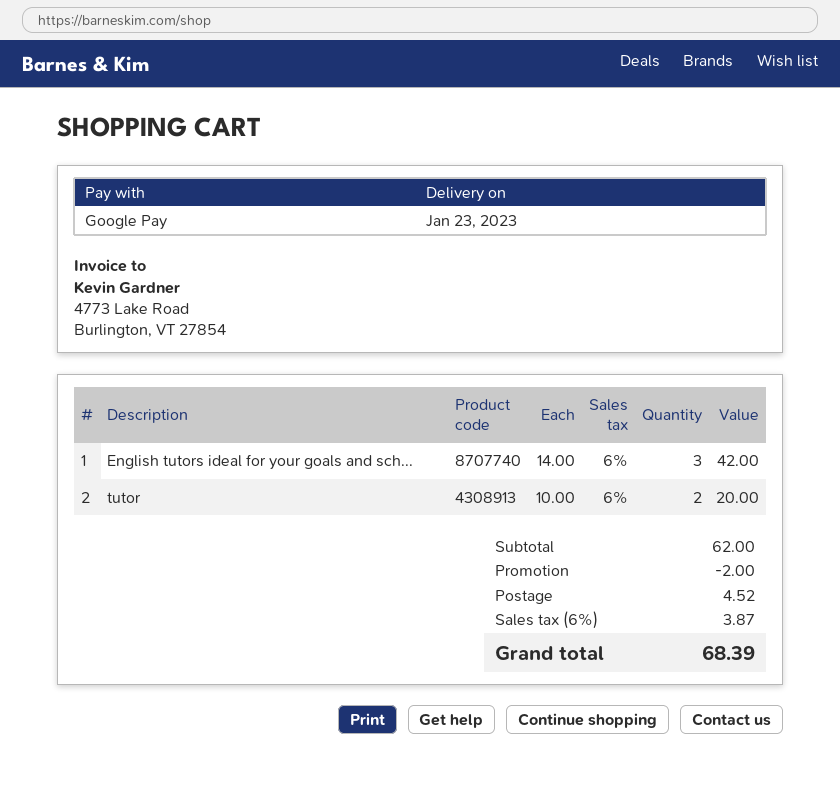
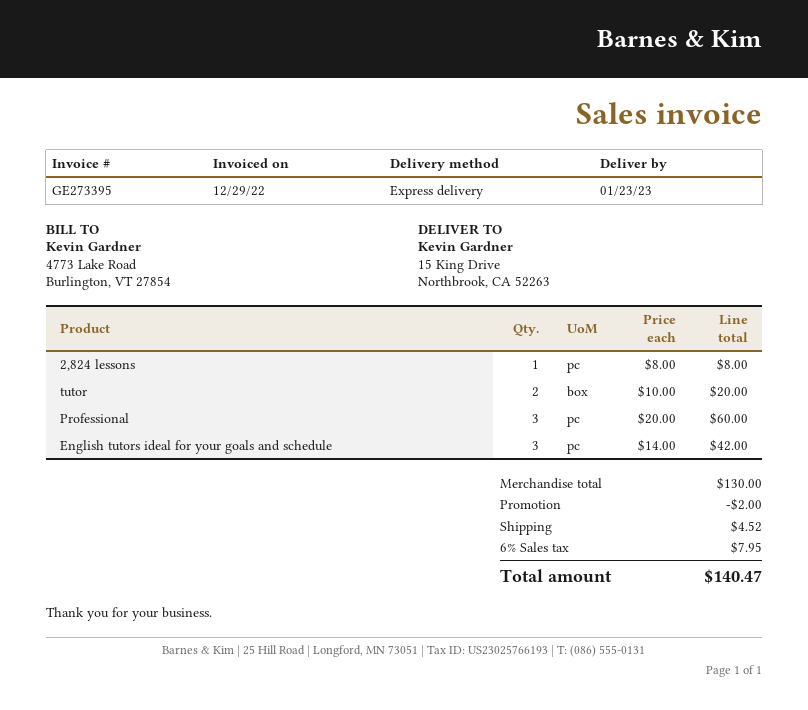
2,824 lessons: none -> 1 x 8.00 = 8.00
Professional: none -> 3 x 20.00 = 60.00
subtotal: 62.00 -> 130.00
tax: 6% = 3.87 -> 6% = 7.95
total: 68.39 -> 140.47

